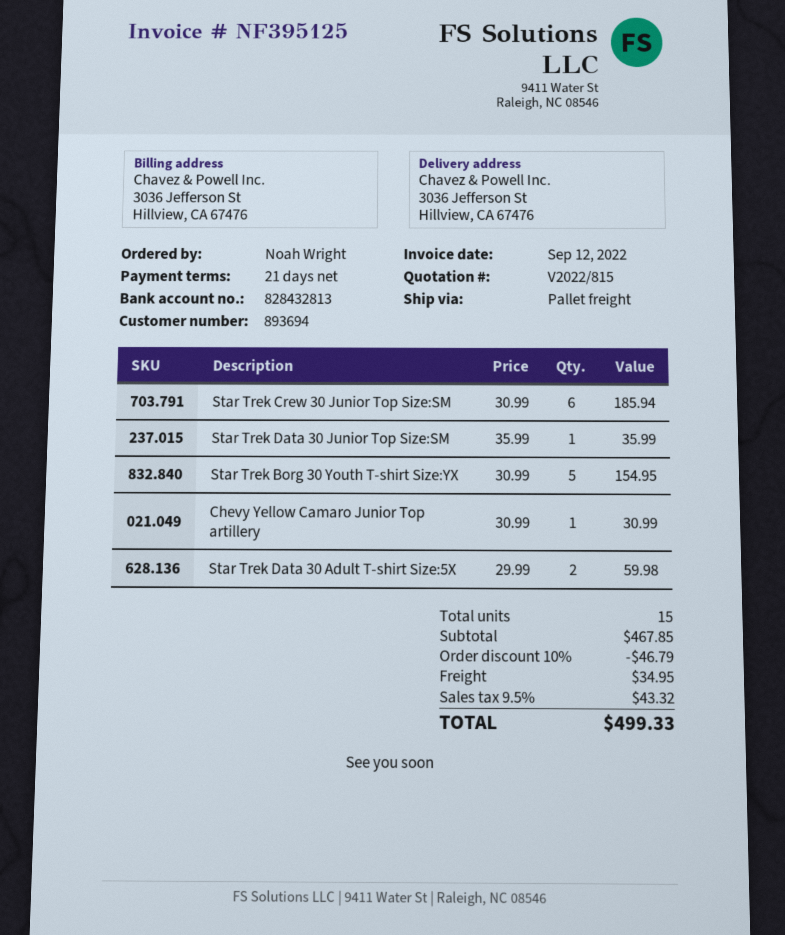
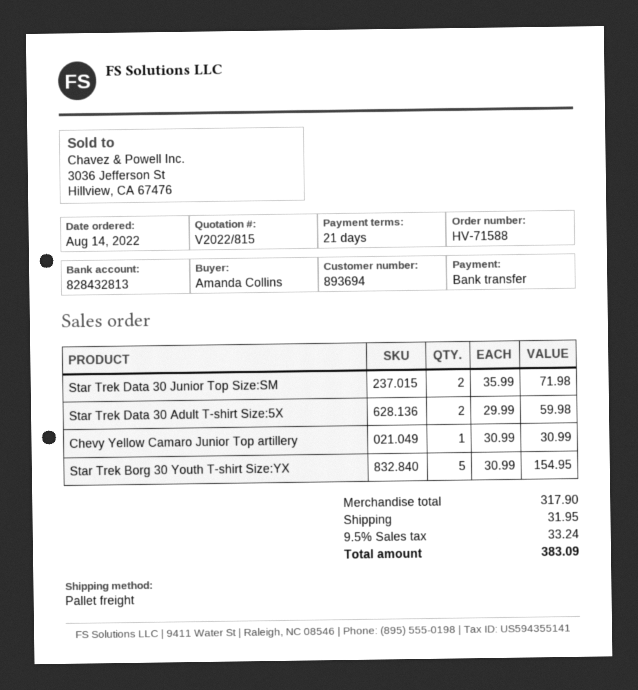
ordered by: Noah Wright -> Amanda Collins
Star Trek Crew 30 Junior Top Size:SM: 6 x 30.99 = 185.94 -> none
Star Trek Data 30 Junior Top Size:SM: 1 x 35.99 = 35.99 -> 2 x 35.99 = 71.98
subtotal: 467.85 -> 317.90
discount: 10% = 46.79 -> none
shipping: 34.95 -> 31.95
tax: 9.5% = 43.32 -> 9.5% = 33.24
total: 499.33 -> 383.09

